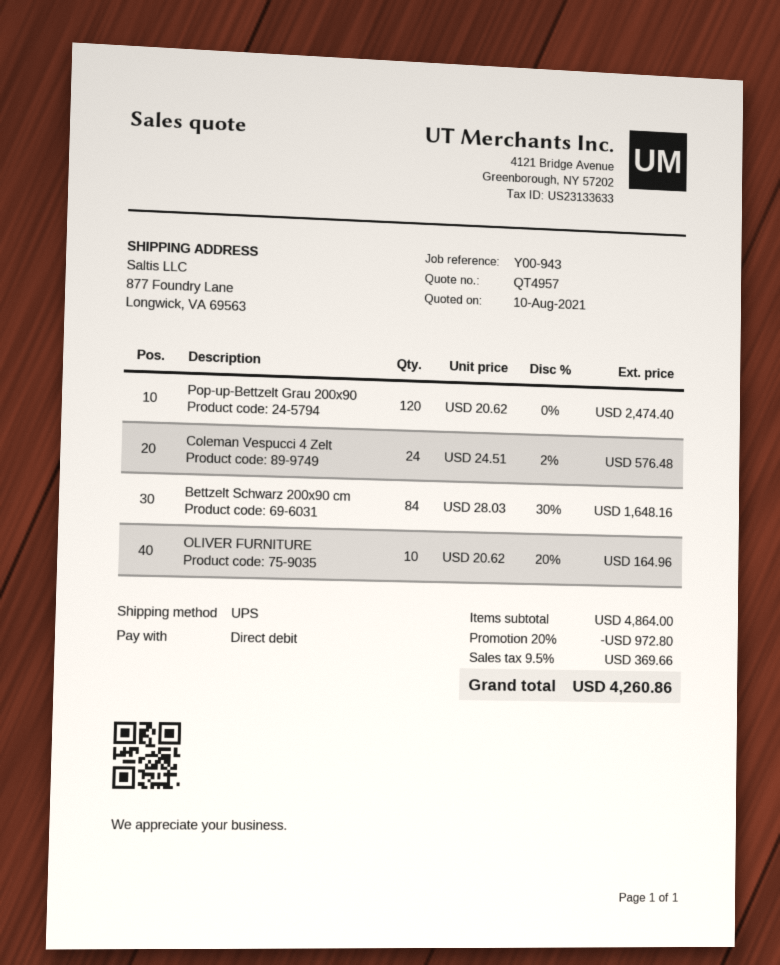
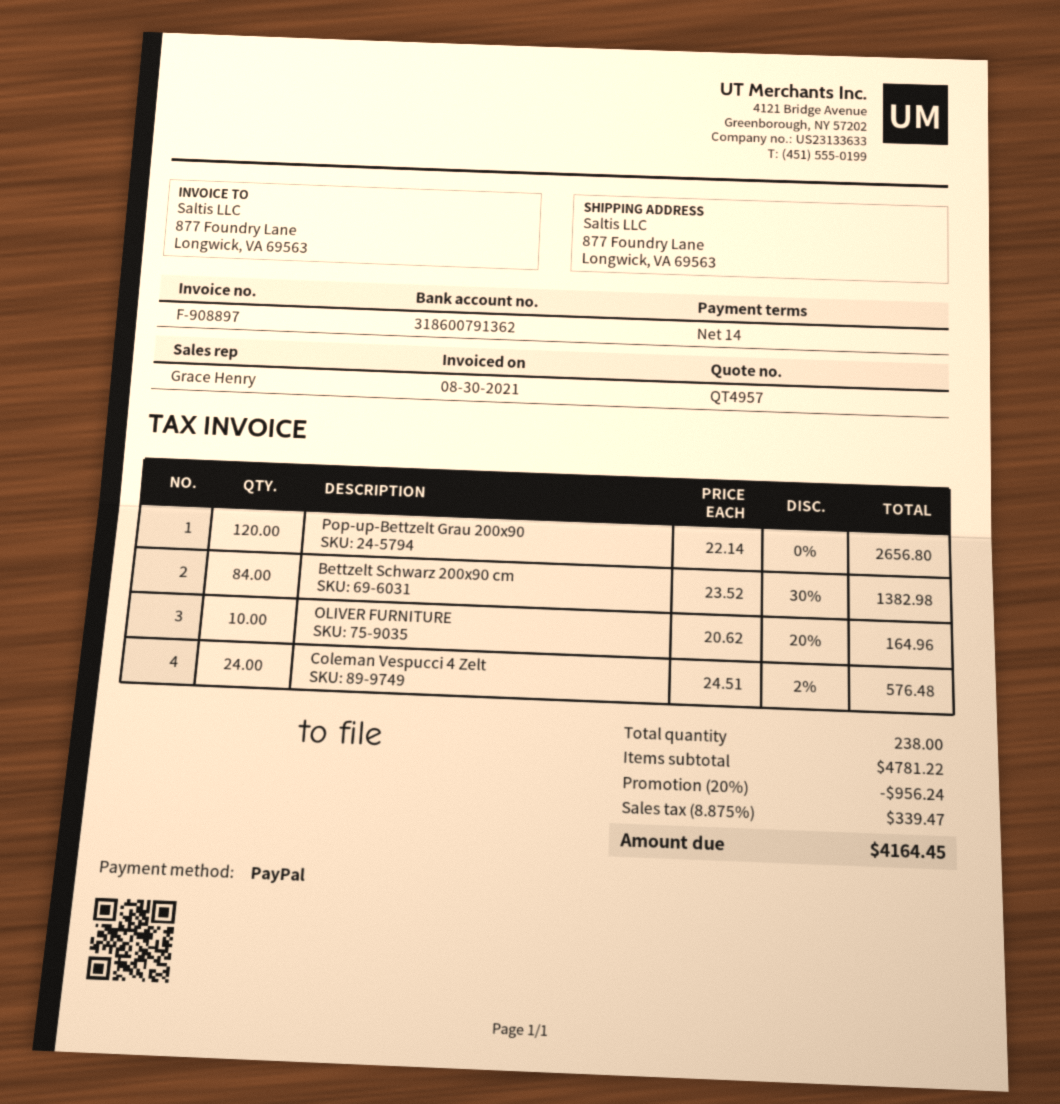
payment method: direct debit -> PayPal
Pop-up-Bettzelt Grau 200x90: 120 x 20.62 = 2474.40 -> 120 x 22.14 = 2656.80
Bettzelt Schwarz 200x90 cm: 84 x 28.03 - 30% = 1648.16 -> 84 x 23.52 - 30% = 1382.98
subtotal: 4864.00 -> 4781.22
discount: 20% = 972.80 -> 20% = 956.24
tax: 9.5% = 369.66 -> 8.875% = 339.47
total: 4260.86 -> 4164.45

